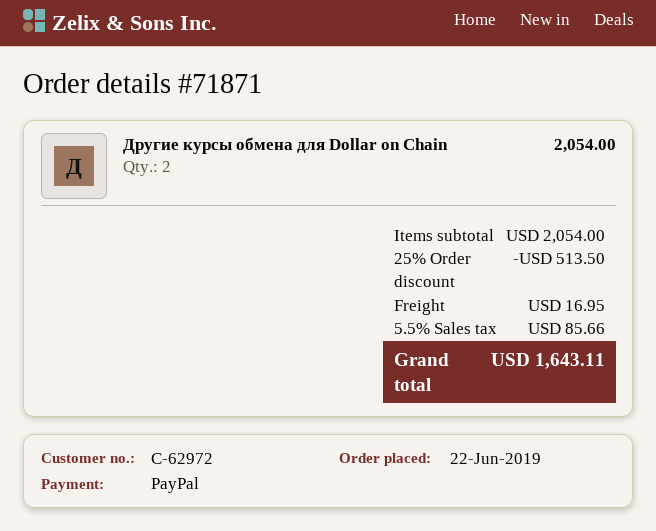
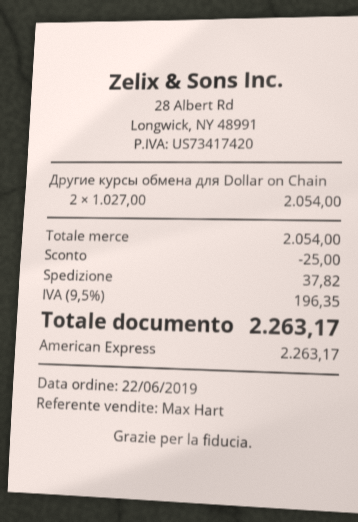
payment method: PayPal -> American Express
discount: 513.50 -> 25.00
shipping: 16.95 -> 37.82
tax: 5.5% = 85.66 -> 9.5% = 196.35
total: 1643.11 -> 2263.17

